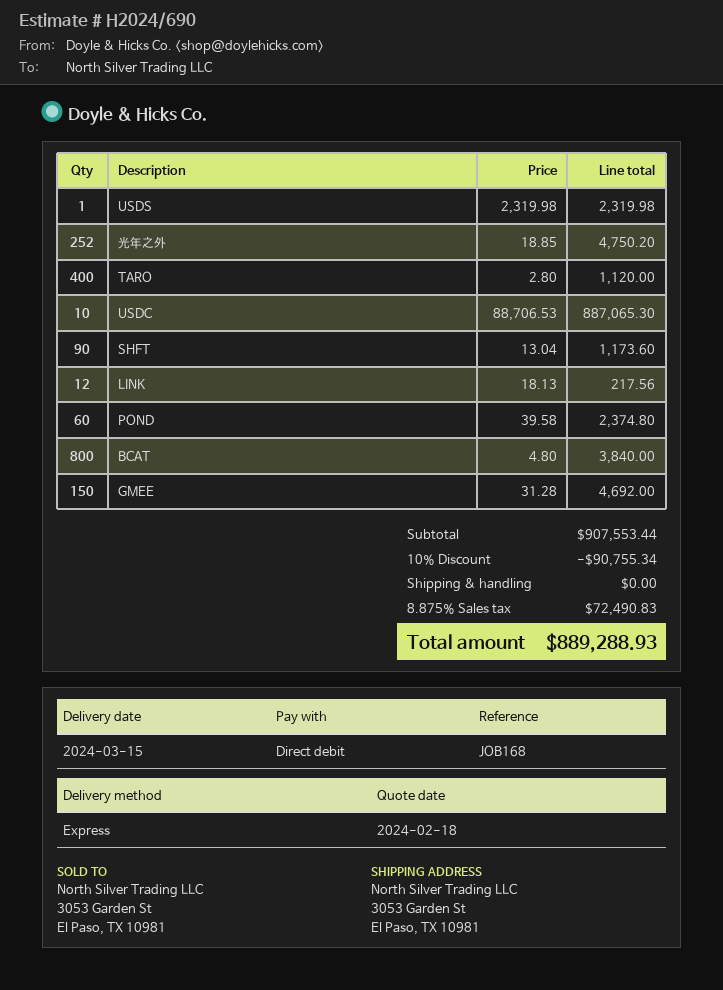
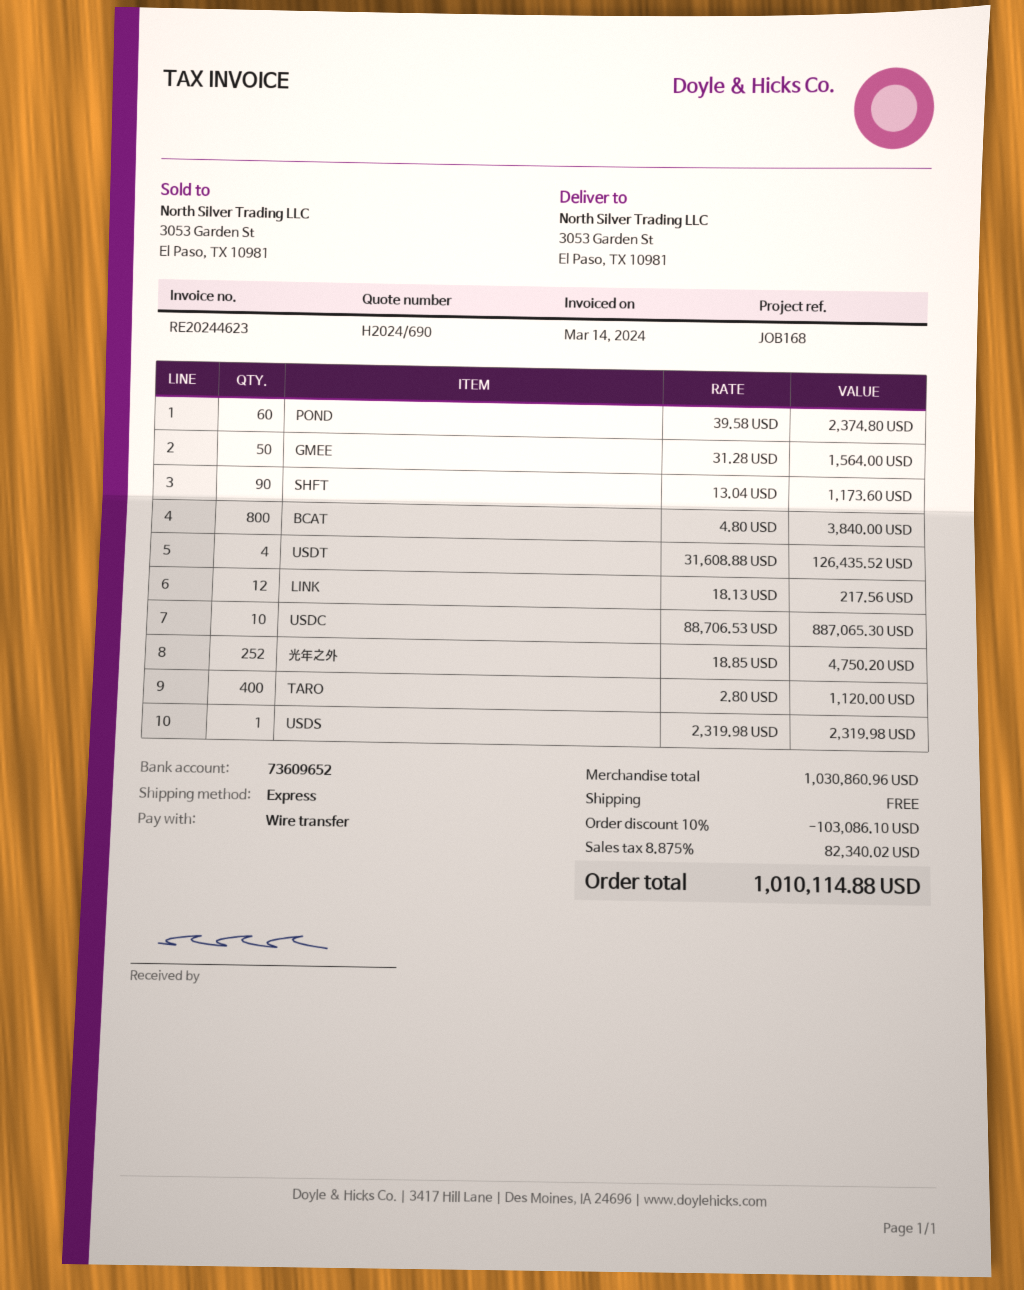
payment method: direct debit -> bank transfer
GMEE: 150 x 31.28 = 4692.00 -> 50 x 31.28 = 1564.00
USDT: none -> 4 x 31608.88 = 126435.52
subtotal: 907553.44 -> 1030860.96
discount: 10% = 90755.34 -> 10% = 103086.10
tax: 8.875% = 72490.83 -> 8.875% = 82340.02
total: 889288.93 -> 1010114.88

